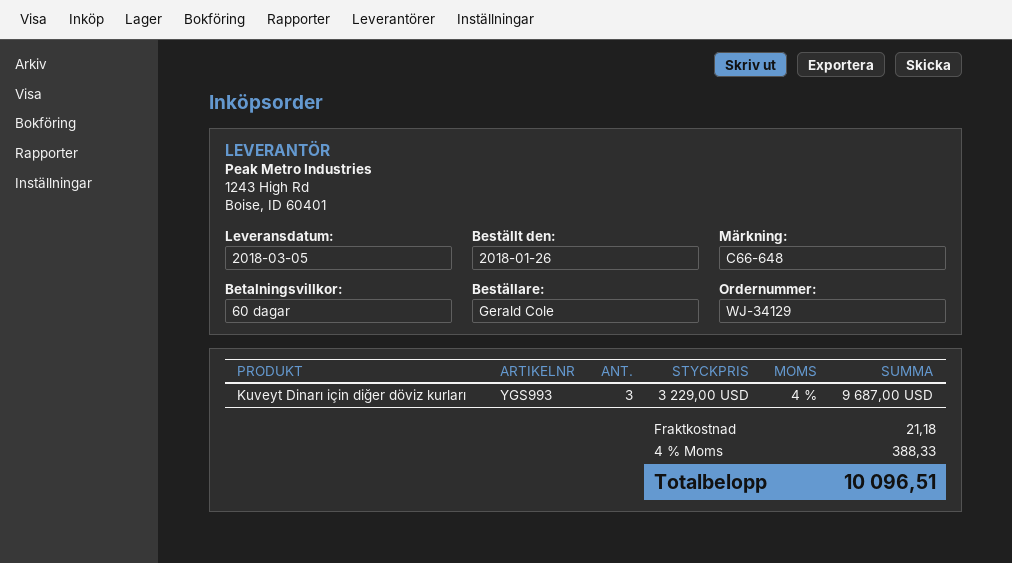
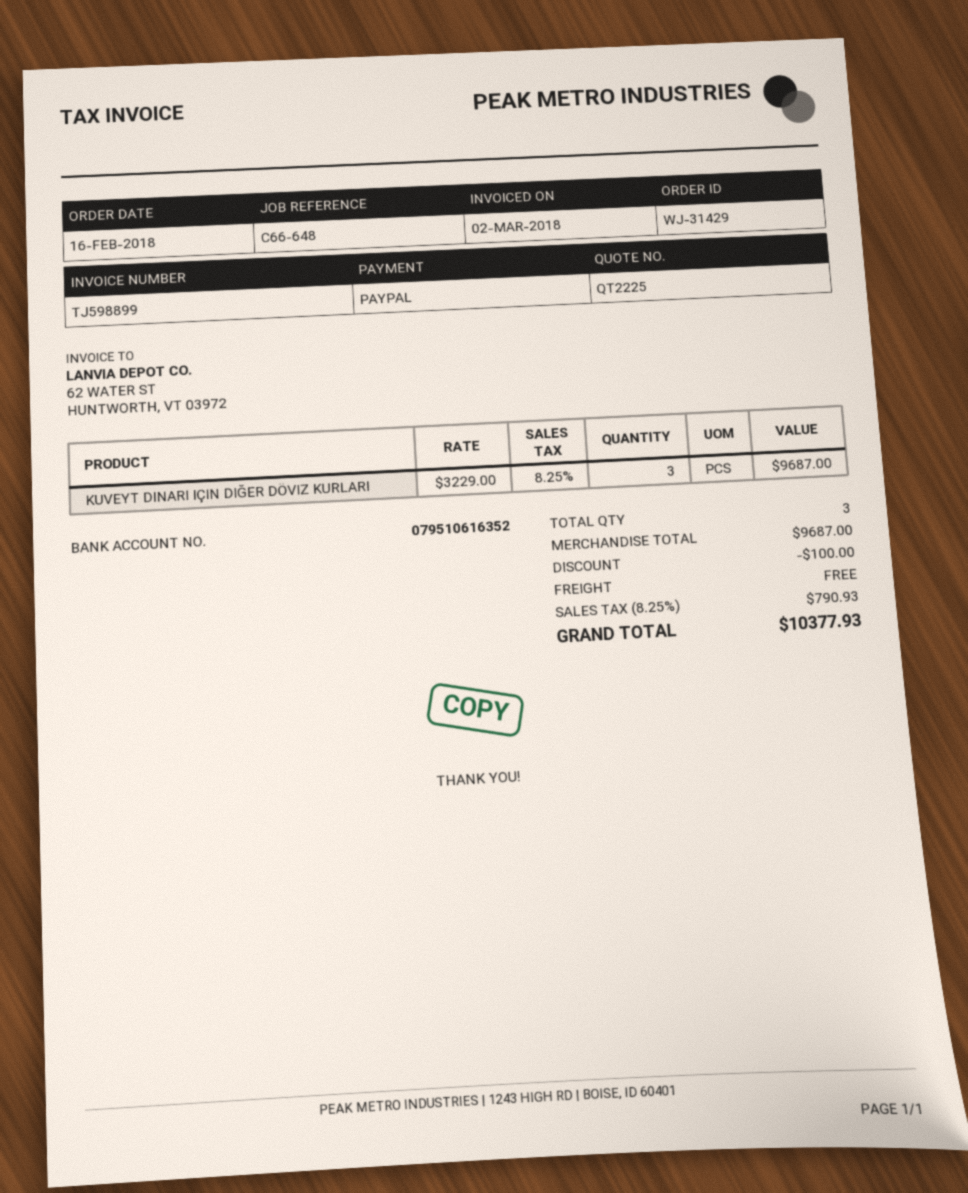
order number: WJ-34129 -> WJ-31429
order date: 2018-01-26 -> 2018-02-16
discount: none -> 100.00
shipping: 21.18 -> 0.00
tax: 4% = 388.33 -> 8.25% = 790.93
total: 10096.51 -> 10377.93

